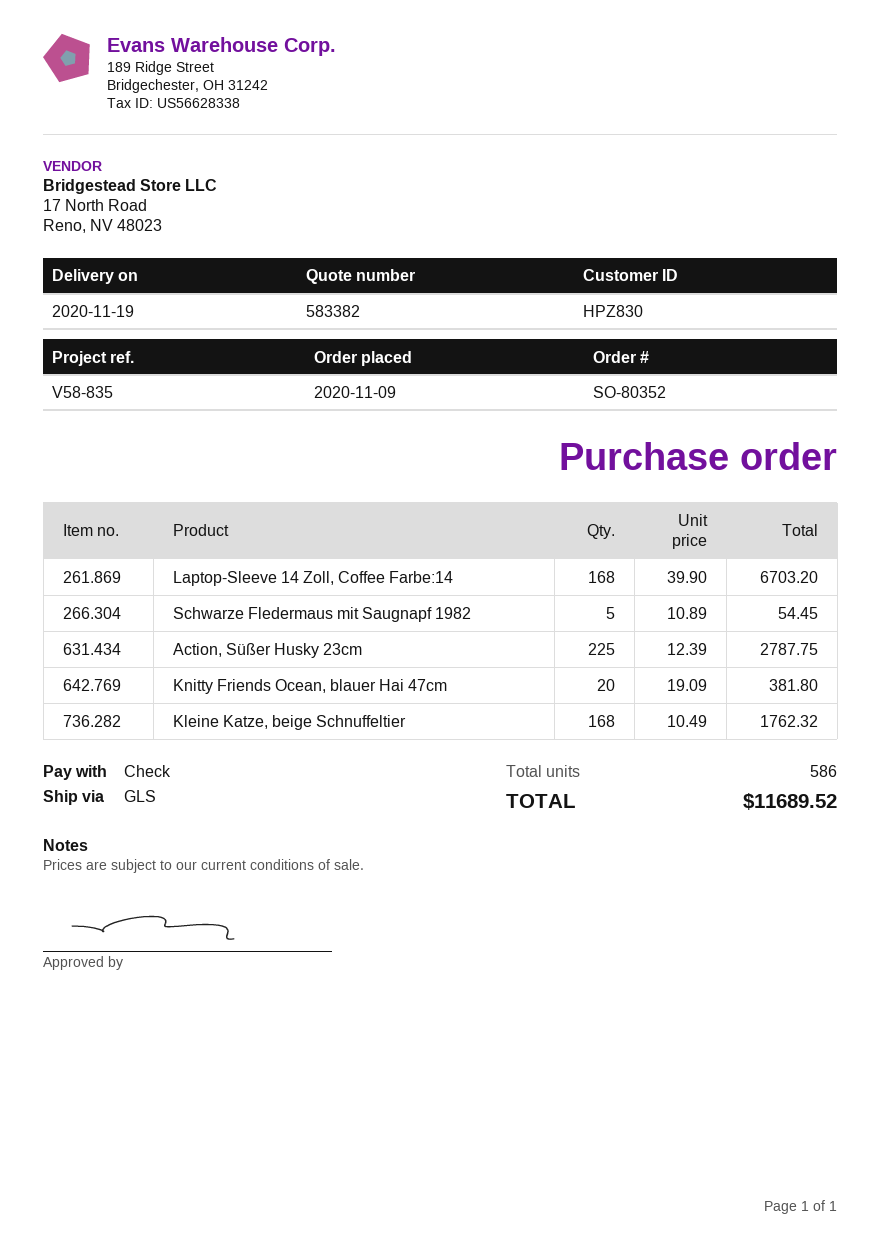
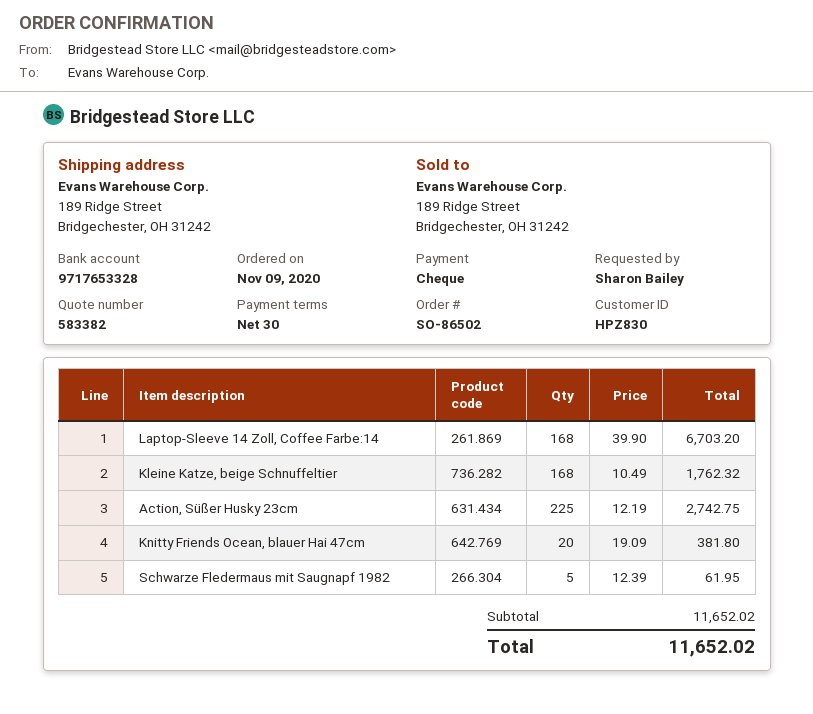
order number: SO-80352 -> SO-86502
Schwarze Fledermaus mit Saugnapf 1982: 5 x 10.89 = 54.45 -> 5 x 12.39 = 61.95
Action, Süßer Husky 23cm: 225 x 12.39 = 2787.75 -> 225 x 12.19 = 2742.75
total: 11689.52 -> 11652.02

